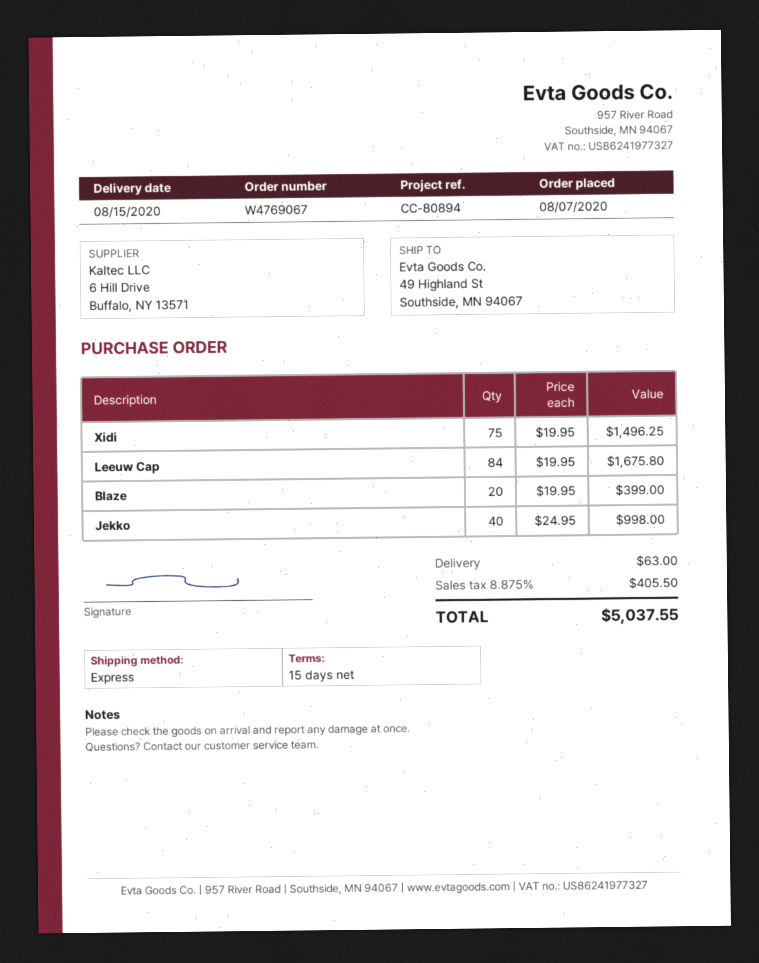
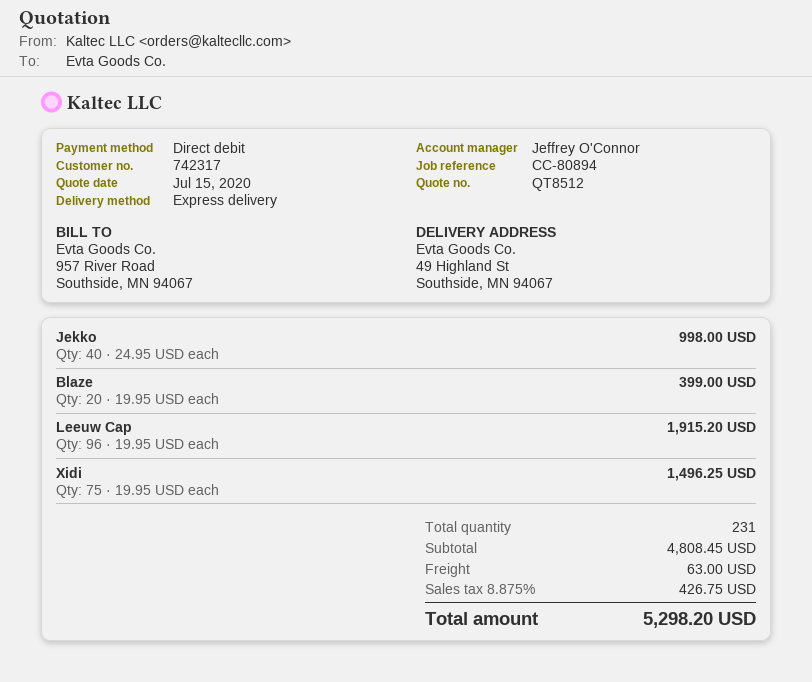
Leeuw Cap: 84 x 19.95 = 1675.80 -> 96 x 19.95 = 1915.20
tax: 8.875% = 405.50 -> 8.875% = 426.75
total: 5037.55 -> 5298.20

